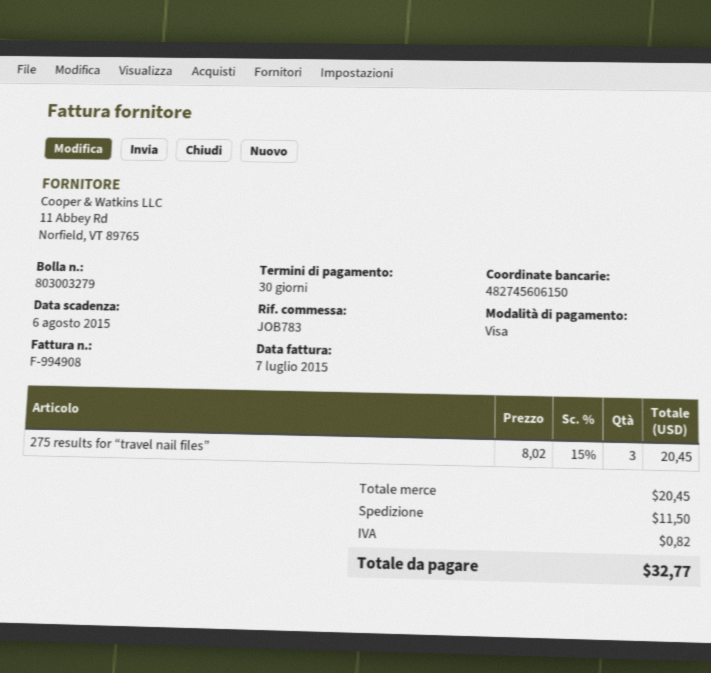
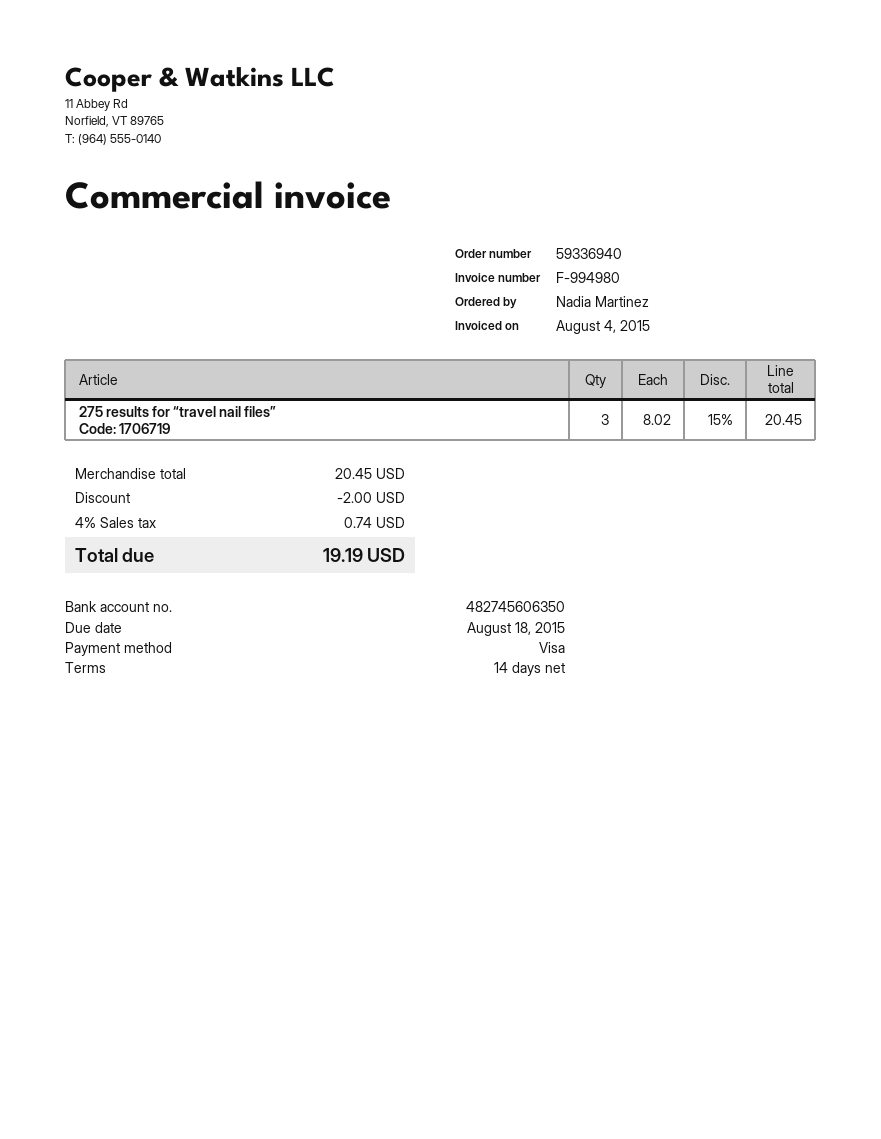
invoice number: F-994908 -> F-994980
invoice date: 2015-07-07 -> 2015-08-04
payment terms: 30 days -> 14 days
due date: 2015-08-06 -> 2015-08-18
bank account: 482745606150 -> 482745606350
discount: none -> 2.00
shipping: 11.50 -> none
tax: 0.82 -> 0.74
total: 32.77 -> 19.19

